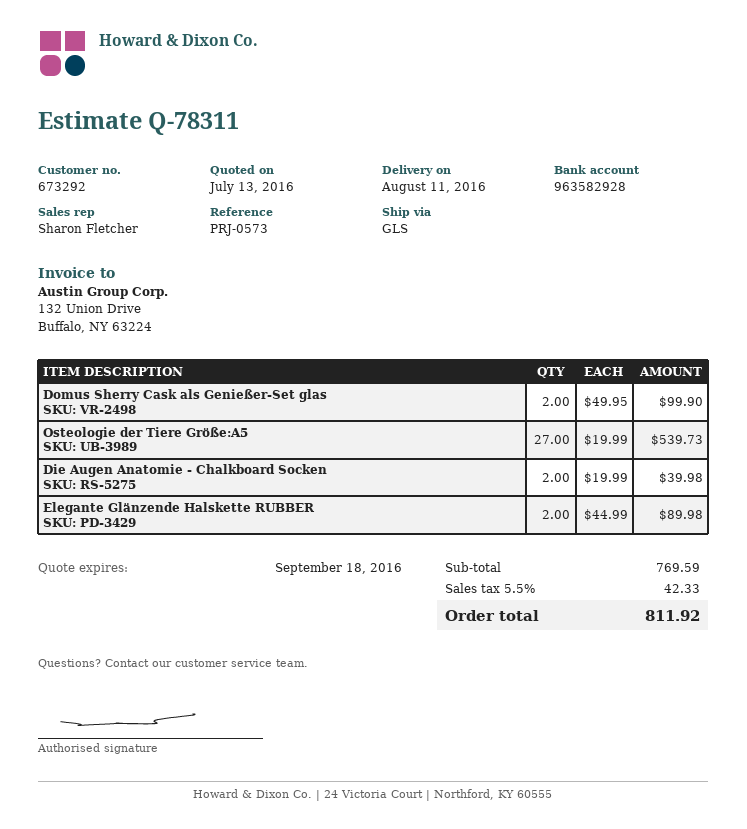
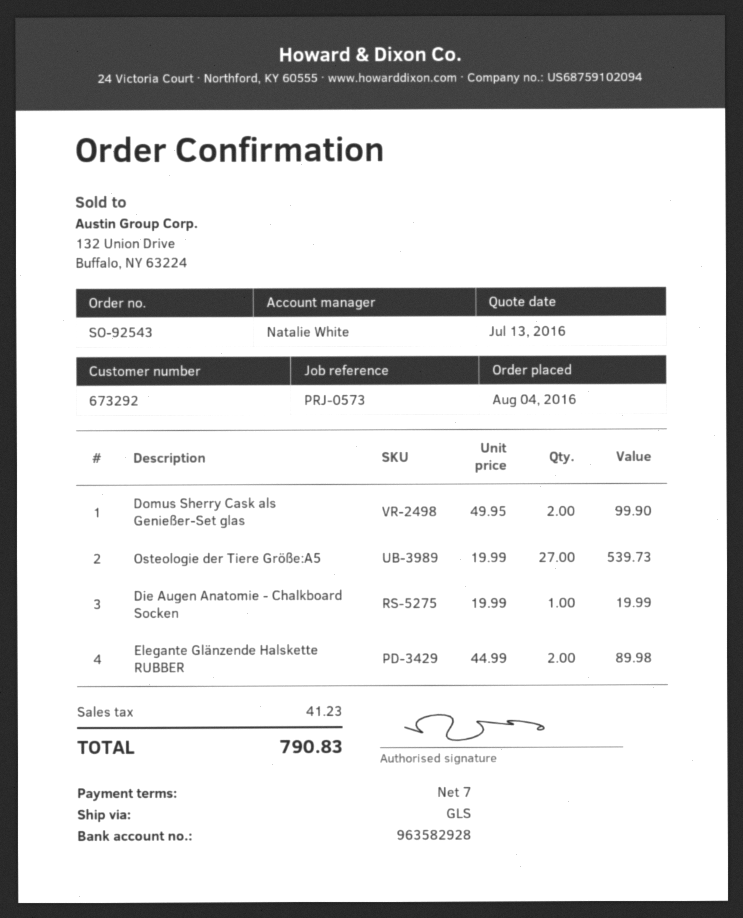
sales rep: Sharon Fletcher -> Natalie White
Die Augen Anatomie - Chalkboard Socken: 2 x 19.99 = 39.98 -> 1 x 19.99 = 19.99
tax: 42.33 -> 41.23
total: 811.92 -> 790.83

